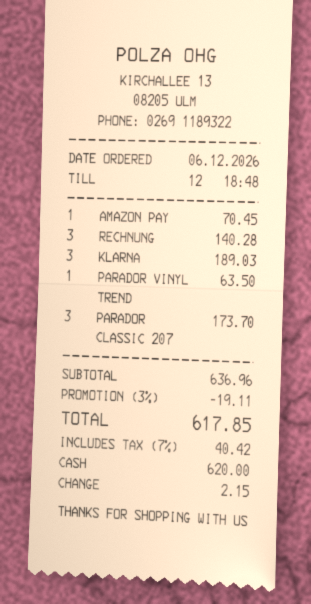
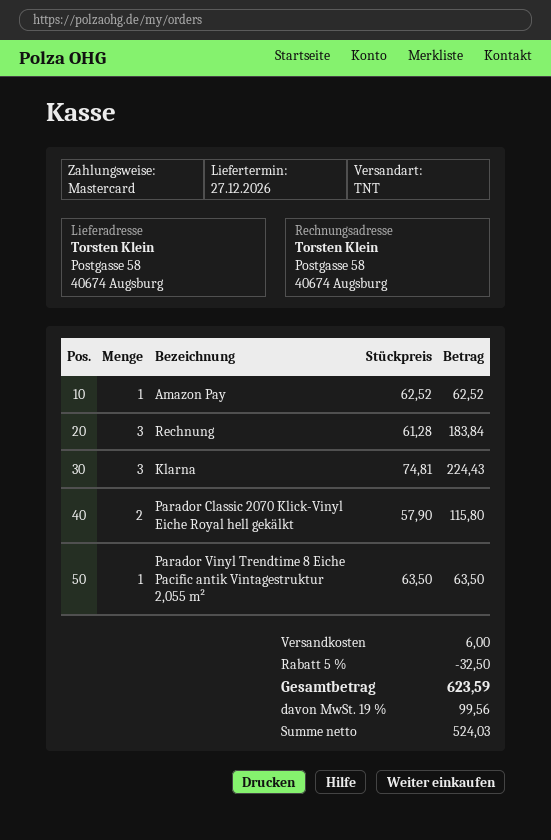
payment method: cash -> Mastercard
AMAZON PAY: 1 for 70.45 -> 1 for 62.52
RECHNUNG: 3 for 140.28 -> 3 for 183.84
KLARNA: 3 for 189.03 -> 3 for 224.43
PARADOR CLASSIC 207: 3 for 173.70 -> 2 for 115.80
discount: 3% = 19.11 -> 5% = 32.50
shipping: none -> 6.00
tax: 7% = 40.42 -> 19% = 99.56
total: 617.85 -> 623.59

